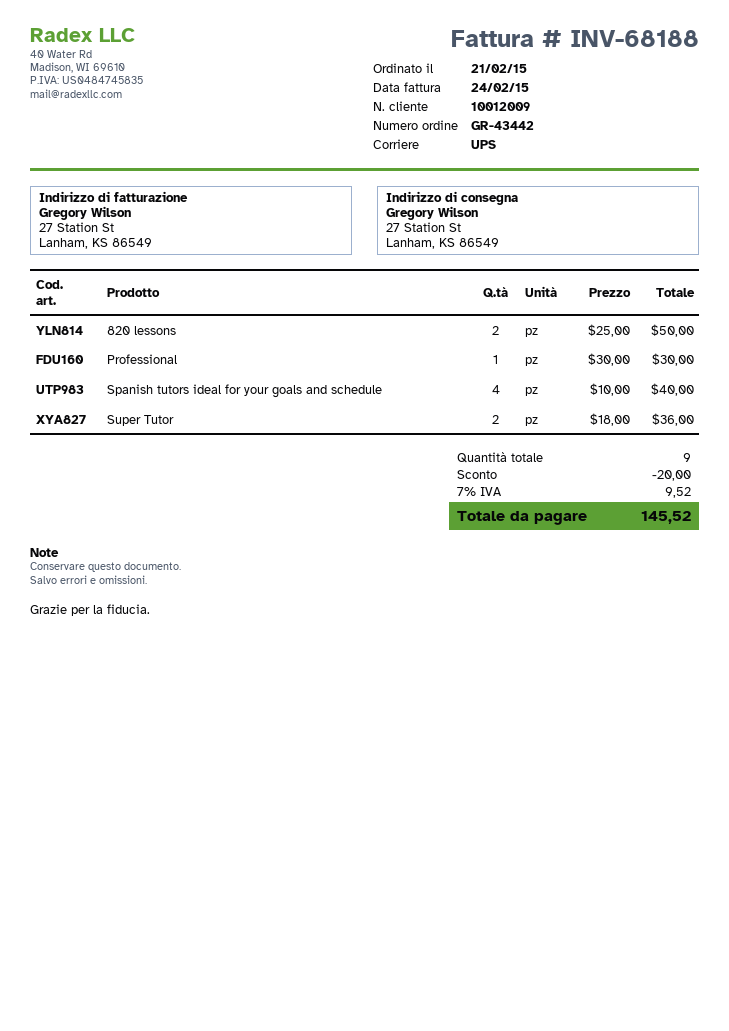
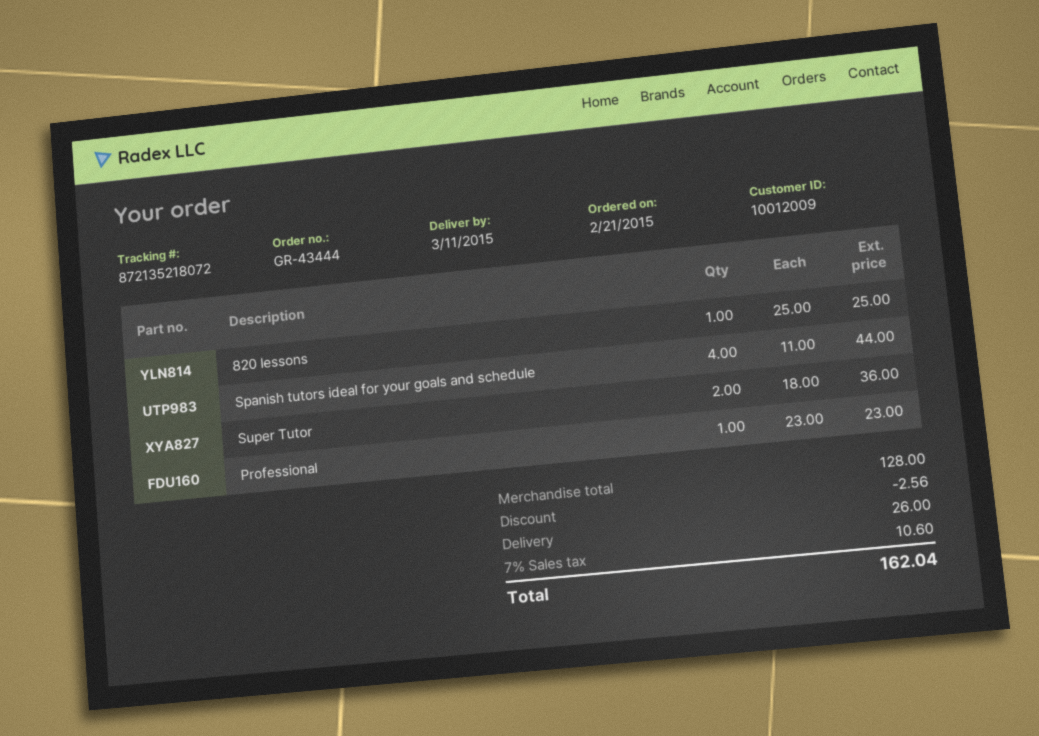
order number: GR-43442 -> GR-43444
820 lessons: 2 x 25.00 = 50.00 -> 1 x 25.00 = 25.00
Professional: 1 x 30.00 = 30.00 -> 1 x 23.00 = 23.00
Spanish tutors ideal for your goals and schedule: 4 x 10.00 = 40.00 -> 4 x 11.00 = 44.00
discount: 20.00 -> 2.56
shipping: none -> 26.00
tax: 7% = 9.52 -> 7% = 10.60
total: 145.52 -> 162.04

